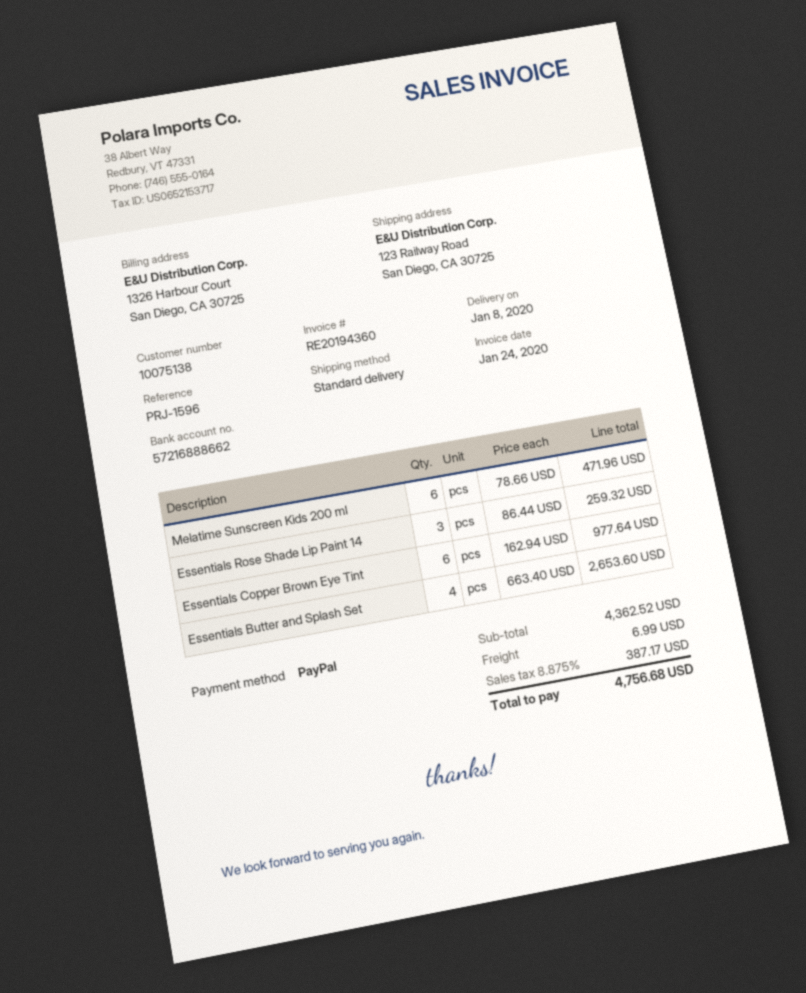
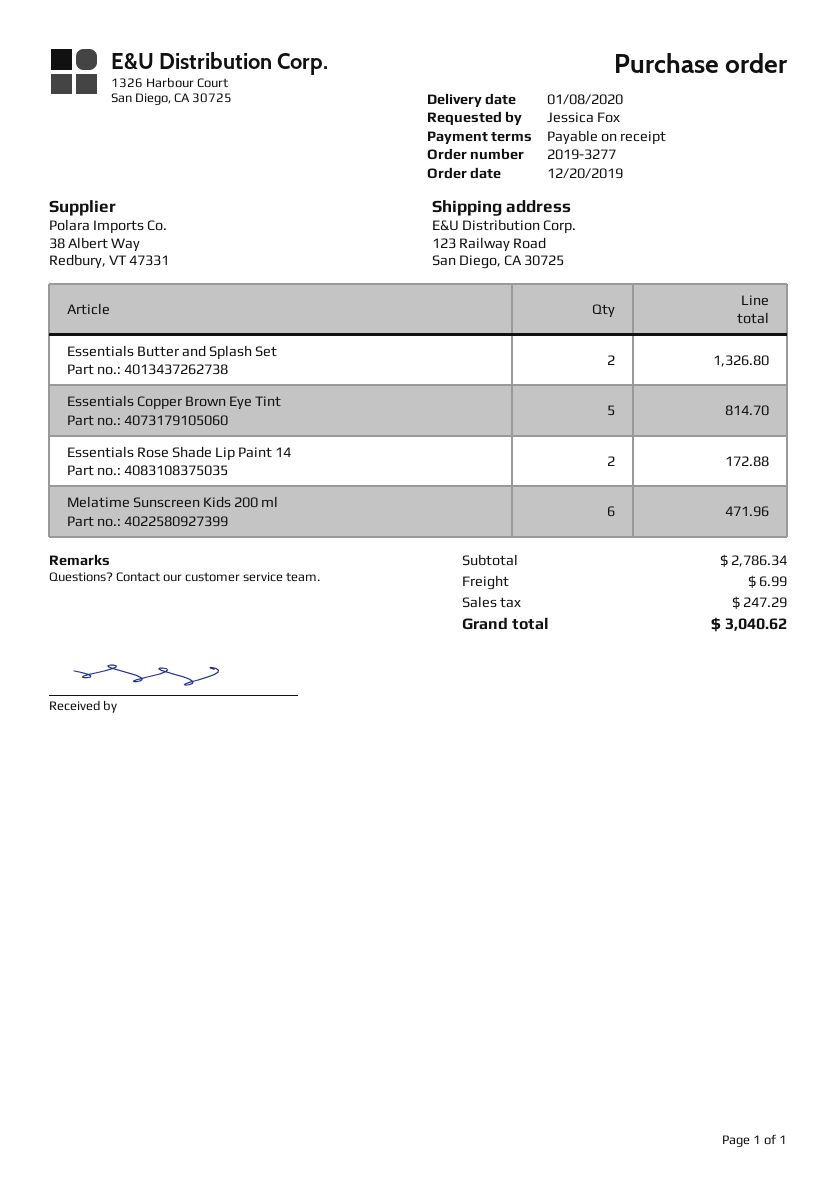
Essentials Rose Shade Lip Paint 14: 3 for 259.32 -> 2 for 172.88
Essentials Copper Brown Eye Tint: 6 for 977.64 -> 5 for 814.70
Essentials Butter and Splash Set: 4 for 2653.60 -> 2 for 1326.80
subtotal: 4362.52 -> 2786.34
tax: 387.17 -> 247.29
total: 4756.68 -> 3040.62

